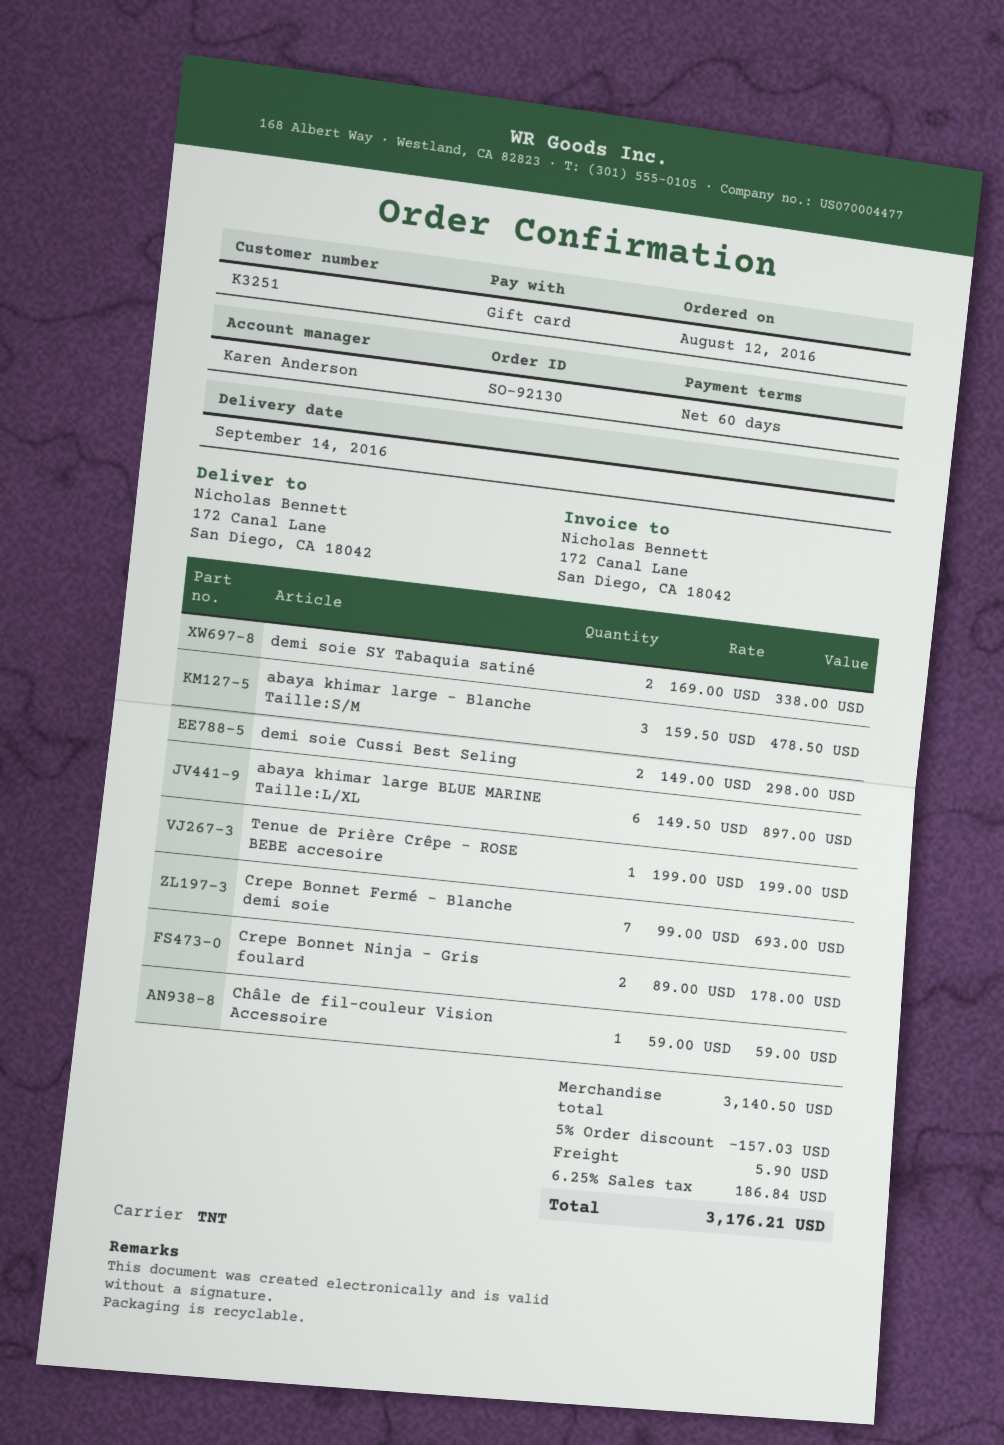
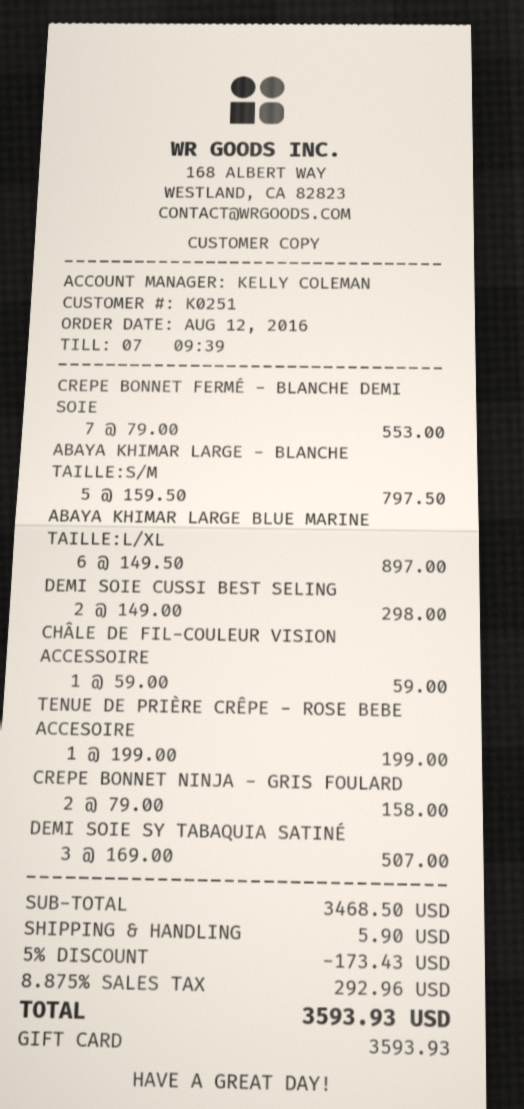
customer number: K3251 -> K0251
sales rep: Karen Anderson -> KELLY COLEMAN
demi soie SY Tabaquia satiné: 2 x 169.00 = 338.00 -> 3 x 169.00 = 507.00
abaya khimar large - Blanche Taille:S/M: 3 x 159.50 = 478.50 -> 5 x 159.50 = 797.50
Crepe Bonnet Fermé - Blanche demi soie: 7 x 99.00 = 693.00 -> 7 x 79.00 = 553.00
Crepe Bonnet Ninja - Gris foulard: 2 x 89.00 = 178.00 -> 2 x 79.00 = 158.00
subtotal: 3140.50 -> 3468.50
discount: 5% = 157.03 -> 5% = 173.43
tax: 6.25% = 186.84 -> 8.875% = 292.96
total: 3176.21 -> 3593.93

